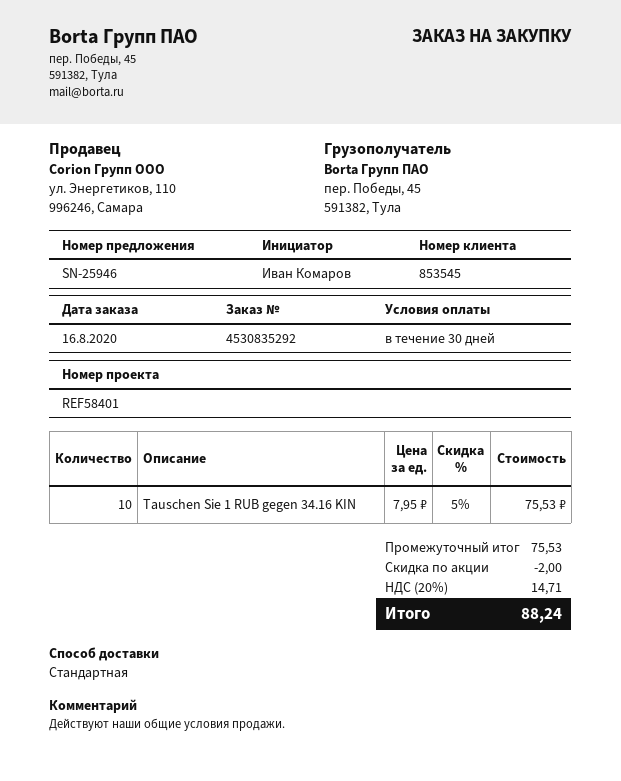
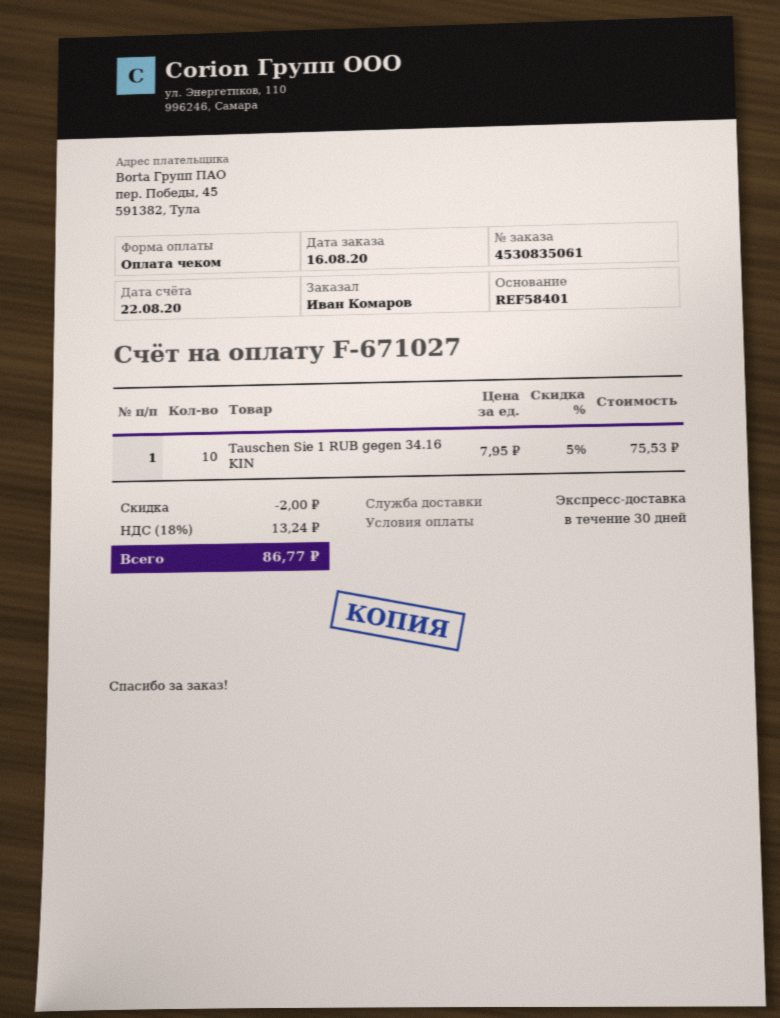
order number: 4530835292 -> 4530835061
shipping method: standard -> express
tax: 20% = 14.71 -> 18% = 13.24
total: 88.24 -> 86.77

